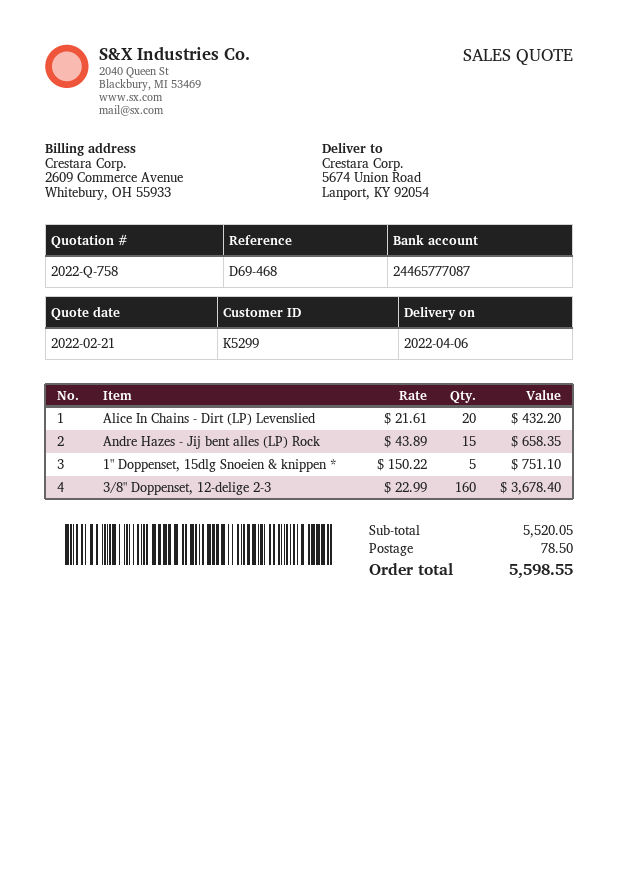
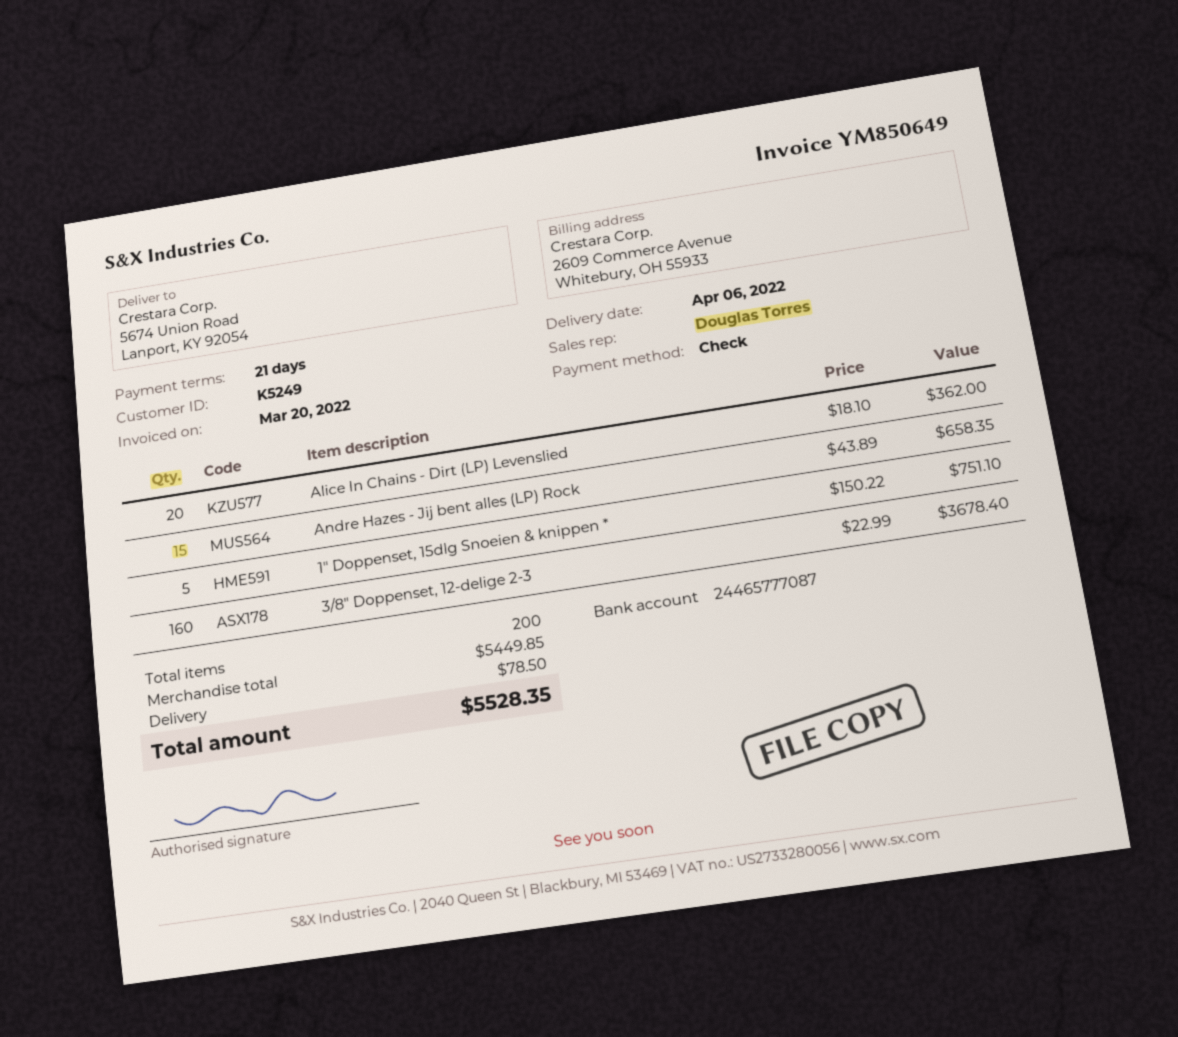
customer number: K5299 -> K5249
Alice In Chains - Dirt (LP) Levenslied: 20 x 21.61 = 432.20 -> 20 x 18.10 = 362.00
subtotal: 5520.05 -> 5449.85
total: 5598.55 -> 5528.35

